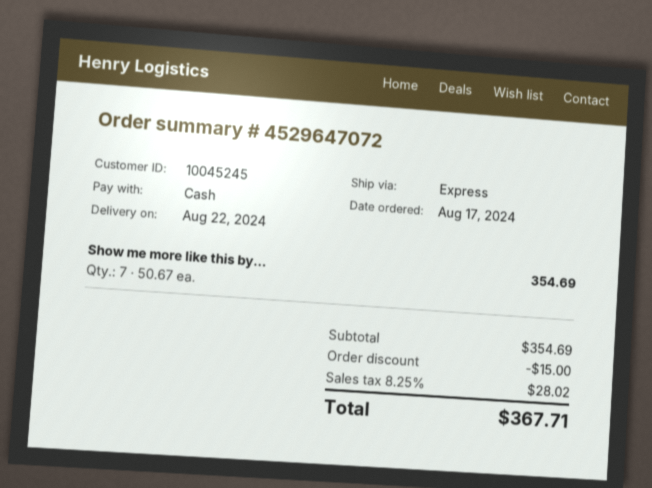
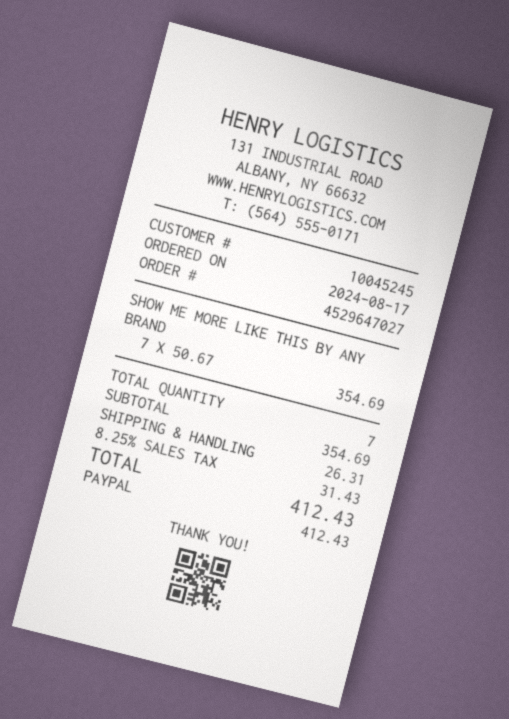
order number: 4529647072 -> 4529647027
payment method: cash -> PayPal
discount: 15.00 -> none
shipping: none -> 26.31
tax: 8.25% = 28.02 -> 8.25% = 31.43
total: 367.71 -> 412.43

